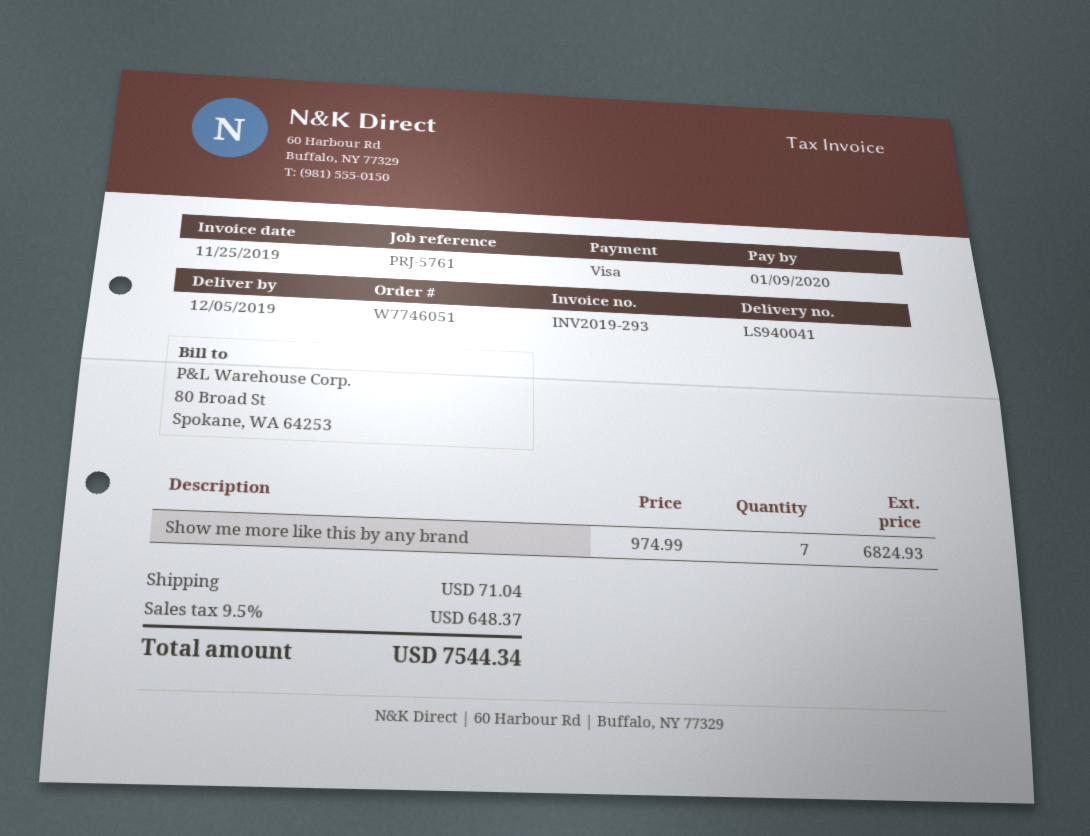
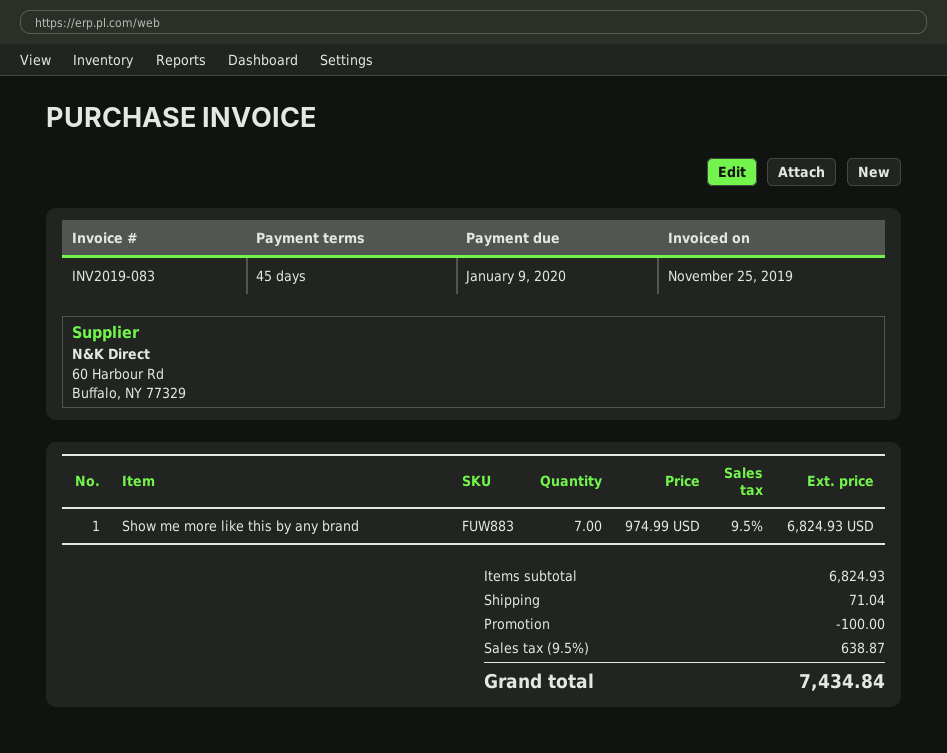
invoice number: INV2019-293 -> INV2019-083
discount: none -> 100.00
tax: 9.5% = 648.37 -> 9.5% = 638.87
total: 7544.34 -> 7434.84

